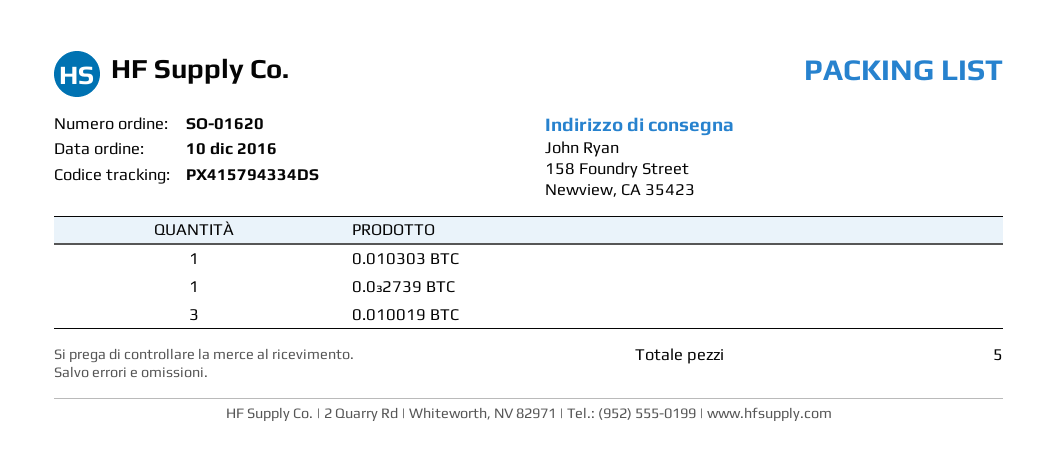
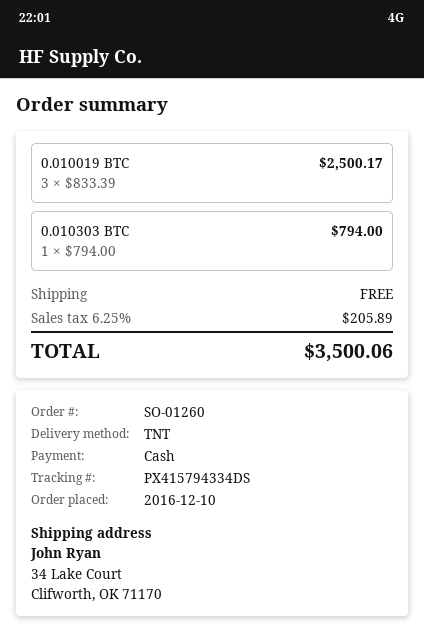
order number: SO-01620 -> SO-01260
ship to: 158 Foundry Street, Newview, CA 35423 -> 34 Lake Court, Clifworth, OK 71170
0.0₃2739 BTC: 1 -> none

